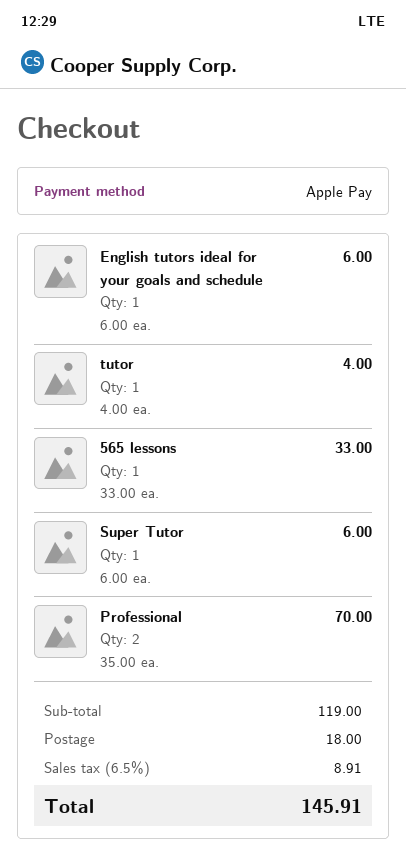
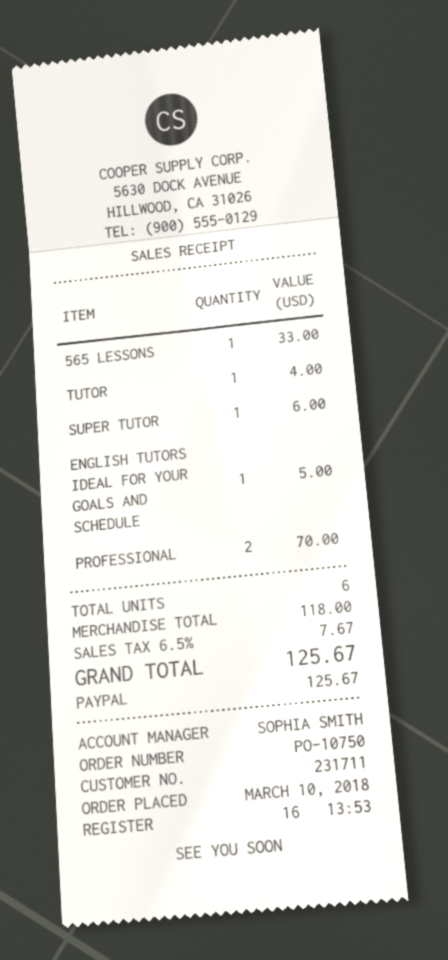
payment method: Apple Pay -> PayPal
English tutors ideal for your goals and schedule: 1 for 6.00 -> 1 for 5.00
subtotal: 119.00 -> 118.00
shipping: 18.00 -> none
tax: 6.5% = 8.91 -> 6.5% = 7.67
total: 145.91 -> 125.67

